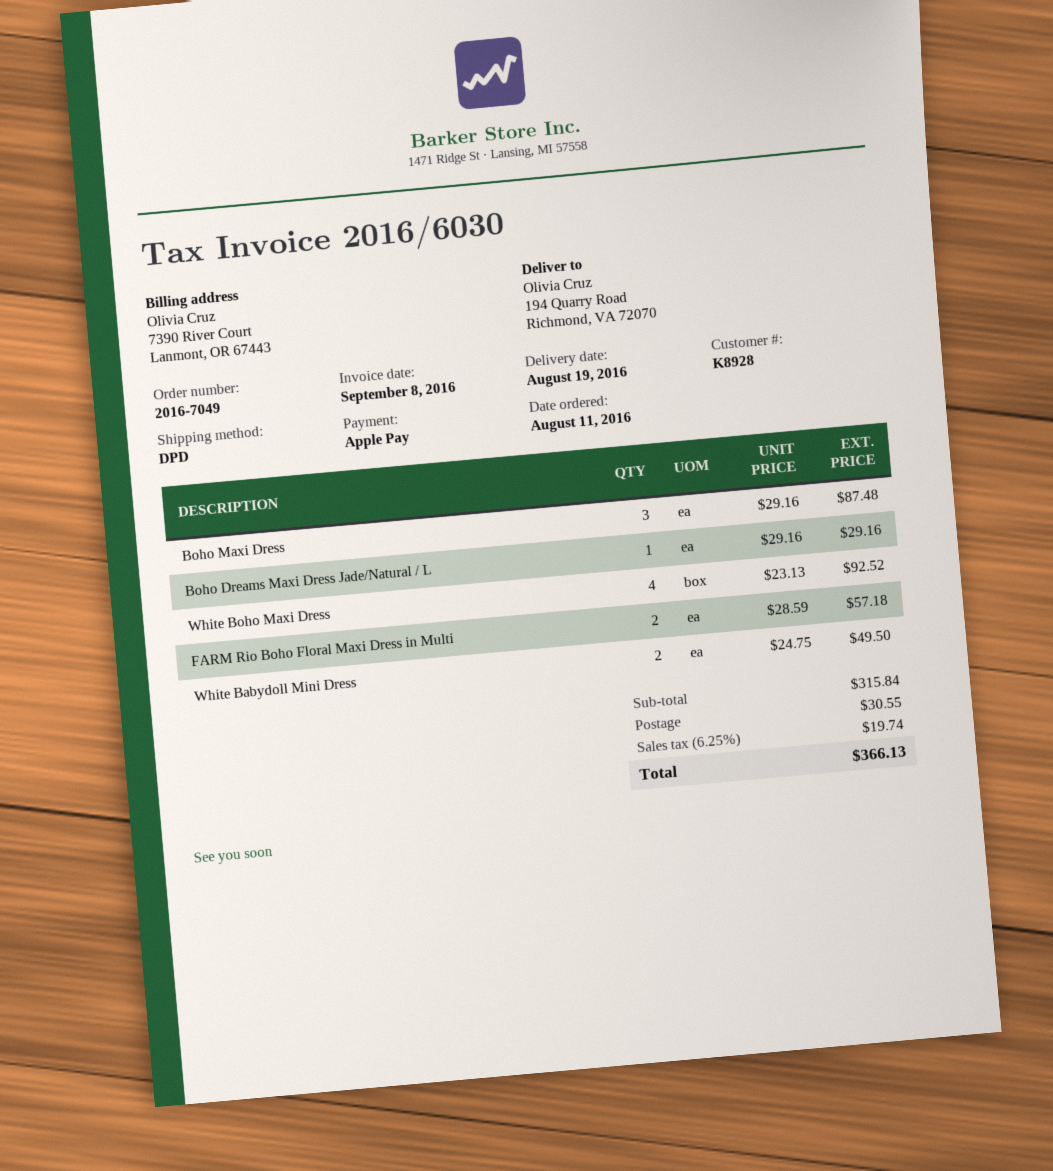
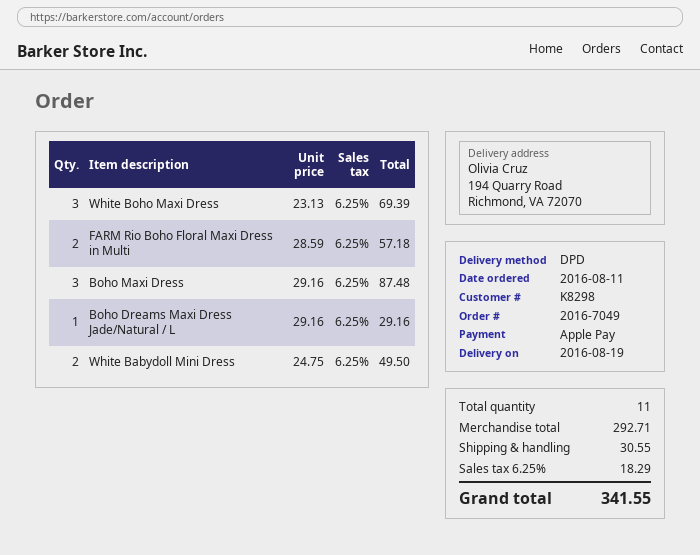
customer number: K8928 -> K8298
White Boho Maxi Dress: 4 x 23.13 = 92.52 -> 3 x 23.13 = 69.39
subtotal: 315.84 -> 292.71
tax: 6.25% = 19.74 -> 6.25% = 18.29
total: 366.13 -> 341.55

